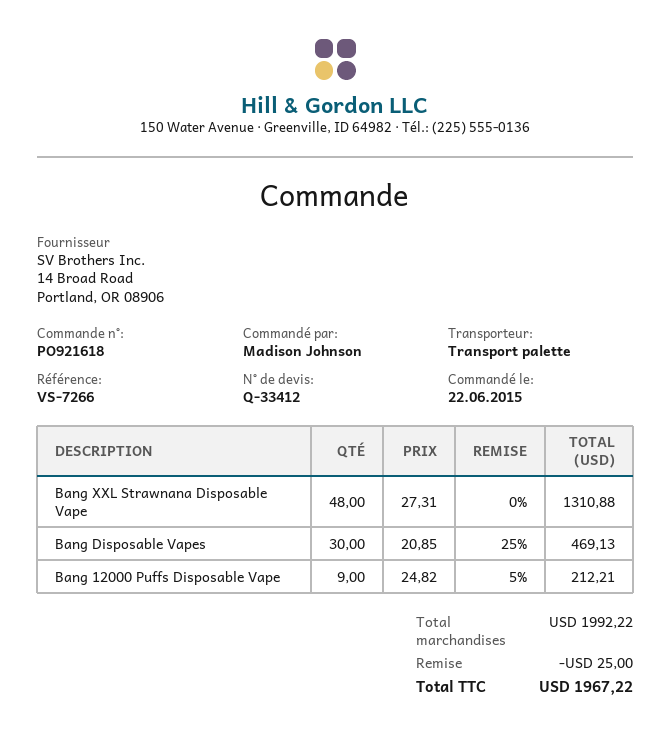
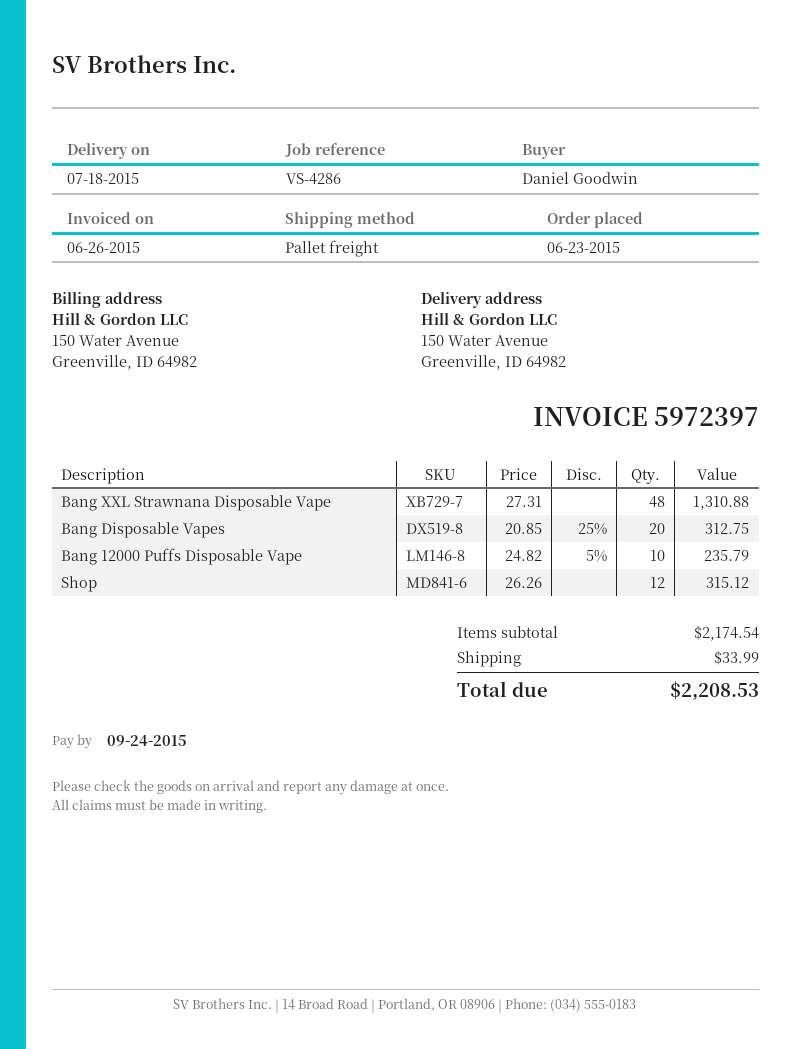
order date: 2015-06-22 -> 2015-06-23
reference: VS-7266 -> VS-4286
ordered by: Madison Johnson -> Daniel Goodwin
Bang Disposable Vapes: 30 x 20.85 - 25% = 469.13 -> 20 x 20.85 - 25% = 312.75
Bang 12000 Puffs Disposable Vape: 9 x 24.82 - 5% = 212.21 -> 10 x 24.82 - 5% = 235.79
Shop: none -> 12 x 26.26 = 315.12
subtotal: 1992.22 -> 2174.54
discount: 25.00 -> none
shipping: none -> 33.99
total: 1967.22 -> 2208.53

